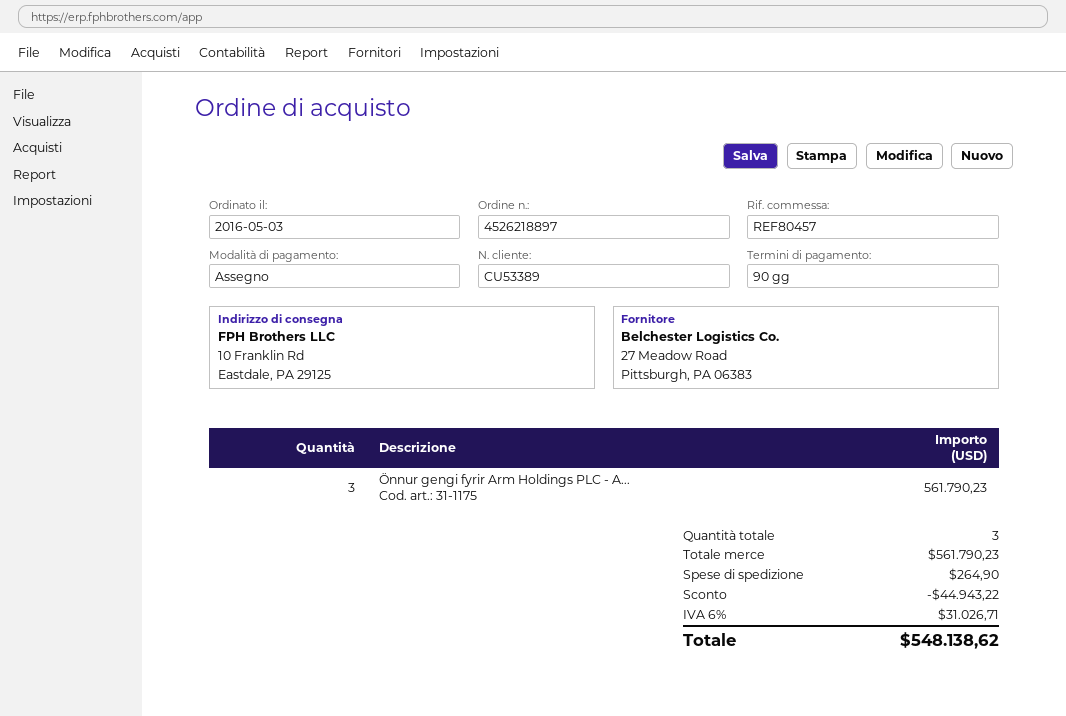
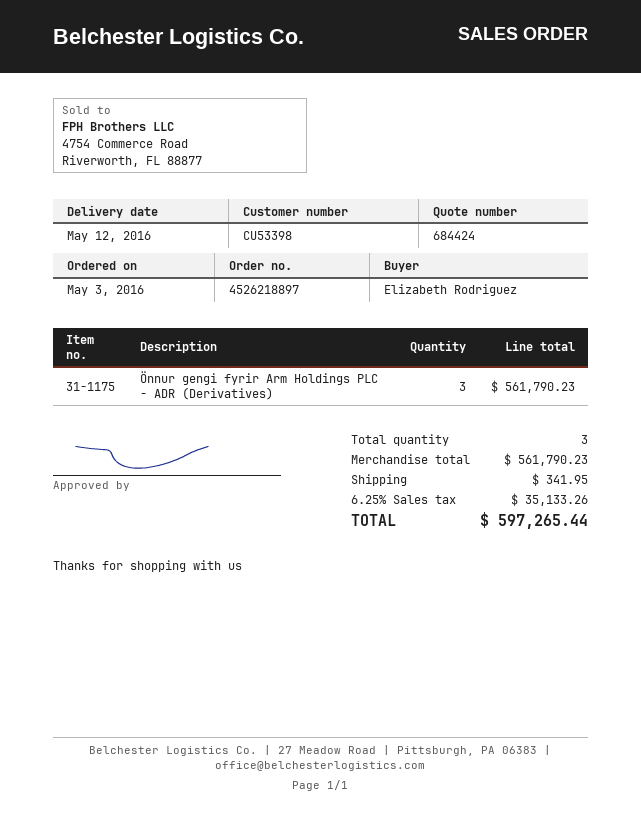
customer number: CU53389 -> CU53398
discount: 44943.22 -> none
shipping: 264.90 -> 341.95
tax: 6% = 31026.71 -> 6.25% = 35133.26
total: 548138.62 -> 597265.44

